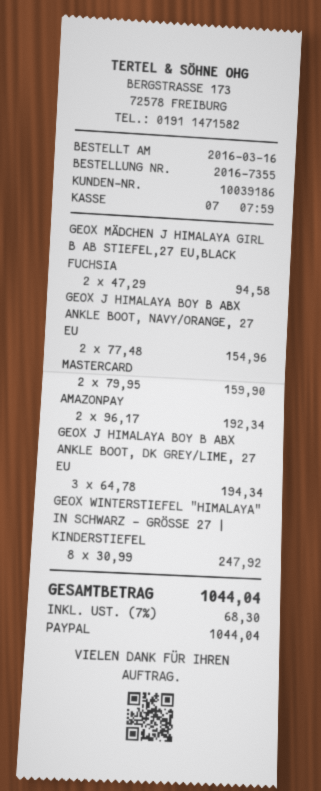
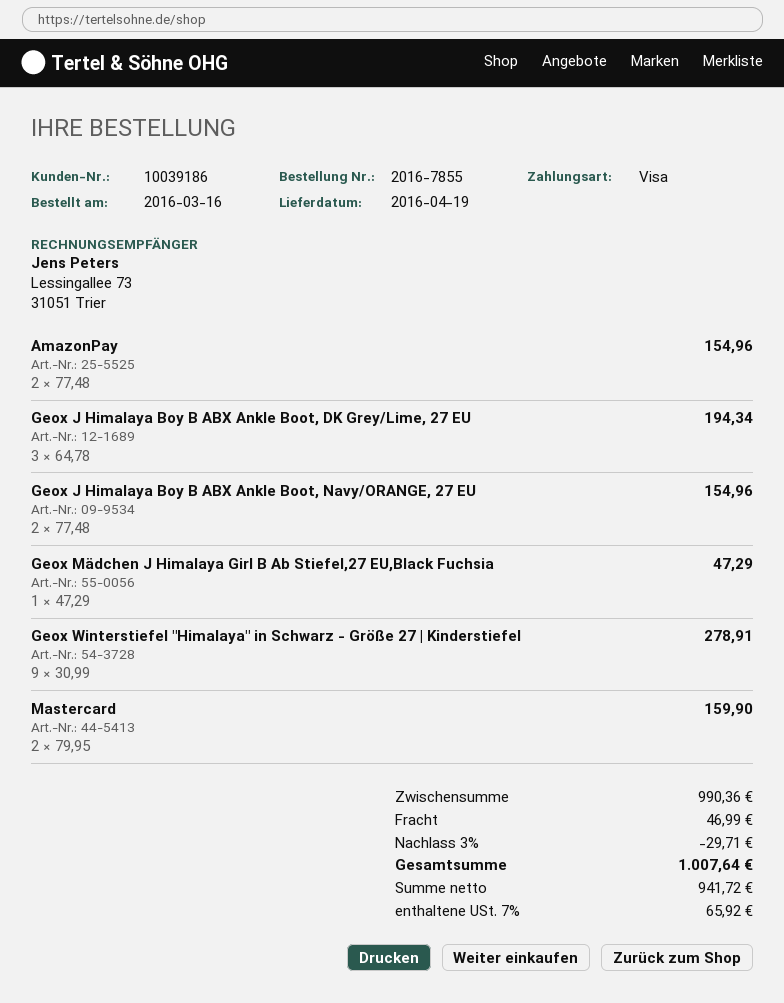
order number: 2016-7355 -> 2016-7855
payment method: PayPal -> Visa
GEOX MÄDCHEN J HIMALAYA GIRL B AB STIEFEL,27 EU,BLACK FUCHSIA: 2 x 47.29 = 94.58 -> 1 x 47.29 = 47.29
AMAZONPAY: 2 x 96.17 = 192.34 -> 2 x 77.48 = 154.96
GEOX WINTERSTIEFEL "HIMALAYA" IN SCHWARZ - GRÖSSE 27 | KINDERSTIEFEL: 8 x 30.99 = 247.92 -> 9 x 30.99 = 278.91
discount: none -> 3% = 29.71
shipping: none -> 46.99
tax: 7% = 68.30 -> 7% = 65.92
total: 1044.04 -> 1007.64

